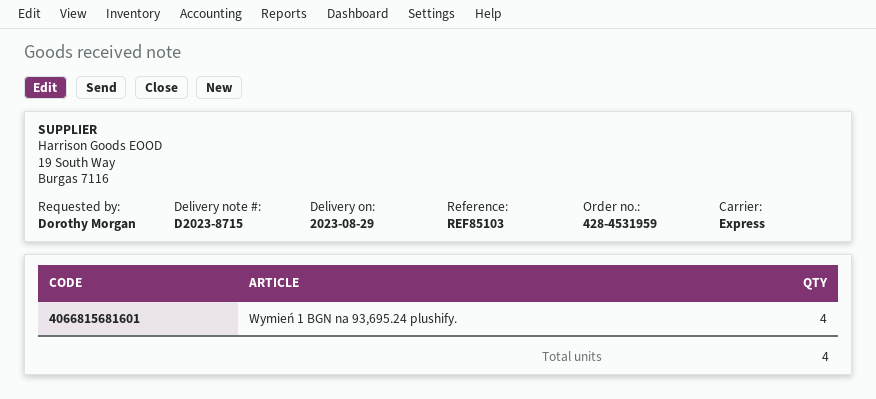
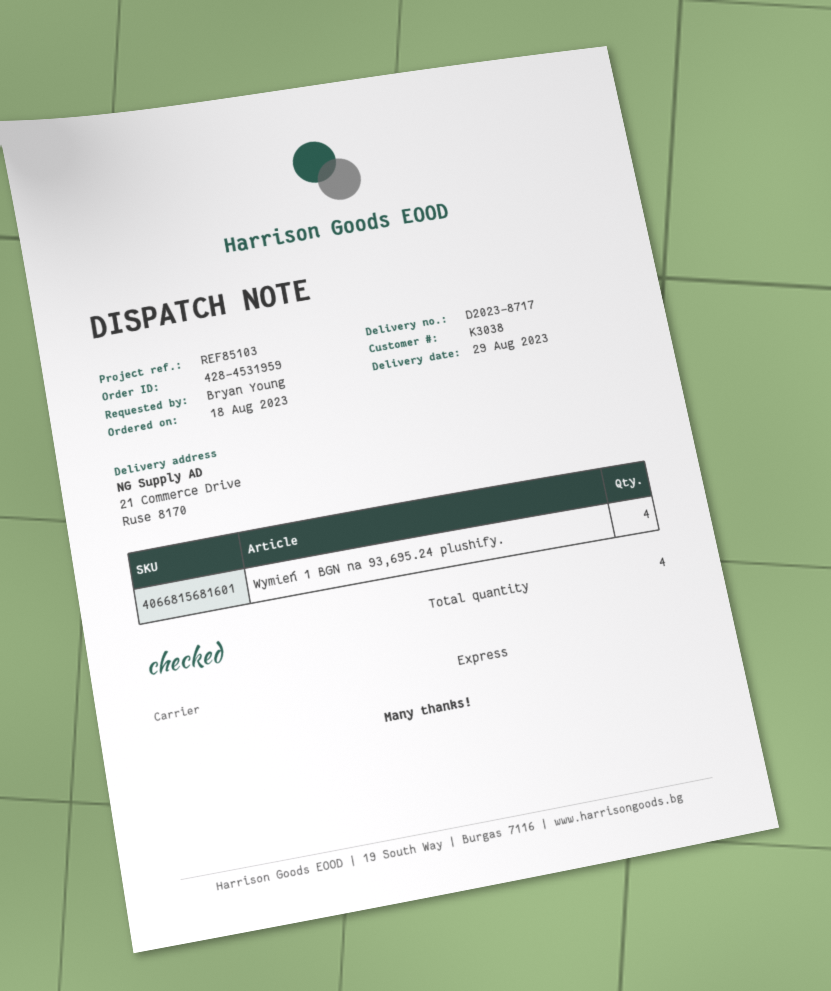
delivery note number: D2023-8715 -> D2023-8717
ordered by: Dorothy Morgan -> Bryan Young

